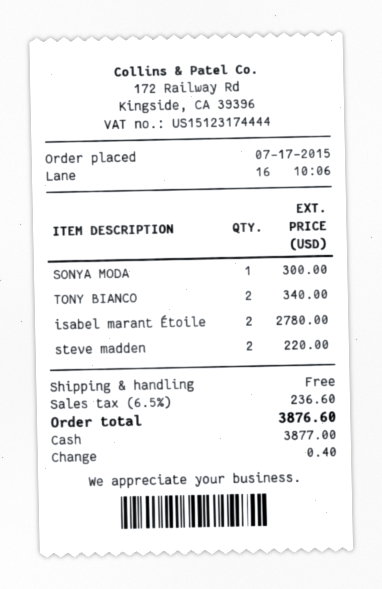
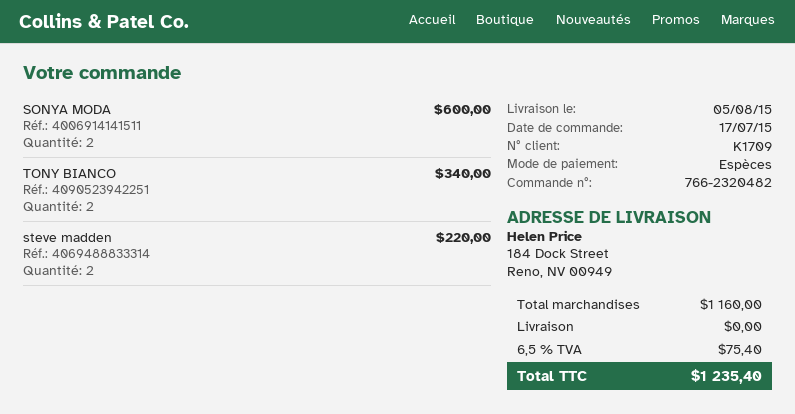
SONYA MODA: 1 for 300.00 -> 2 for 600.00
isabel marant Étoile: 2 for 2780.00 -> none
tax: 6.5% = 236.60 -> 6.5% = 75.40
total: 3876.60 -> 1235.40

